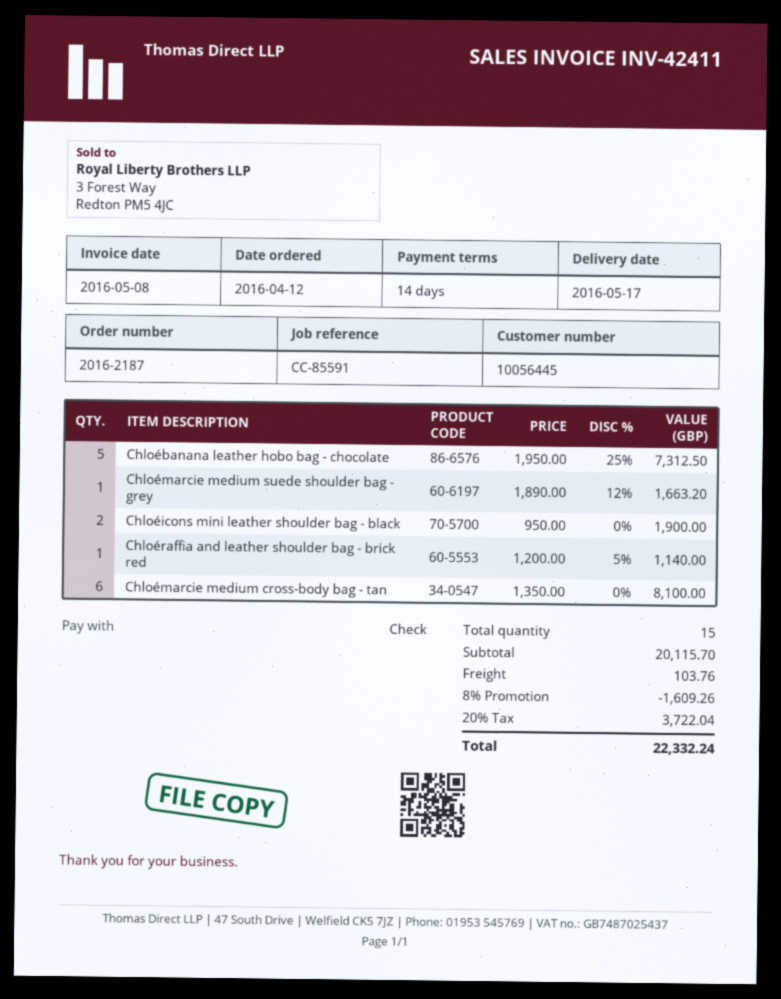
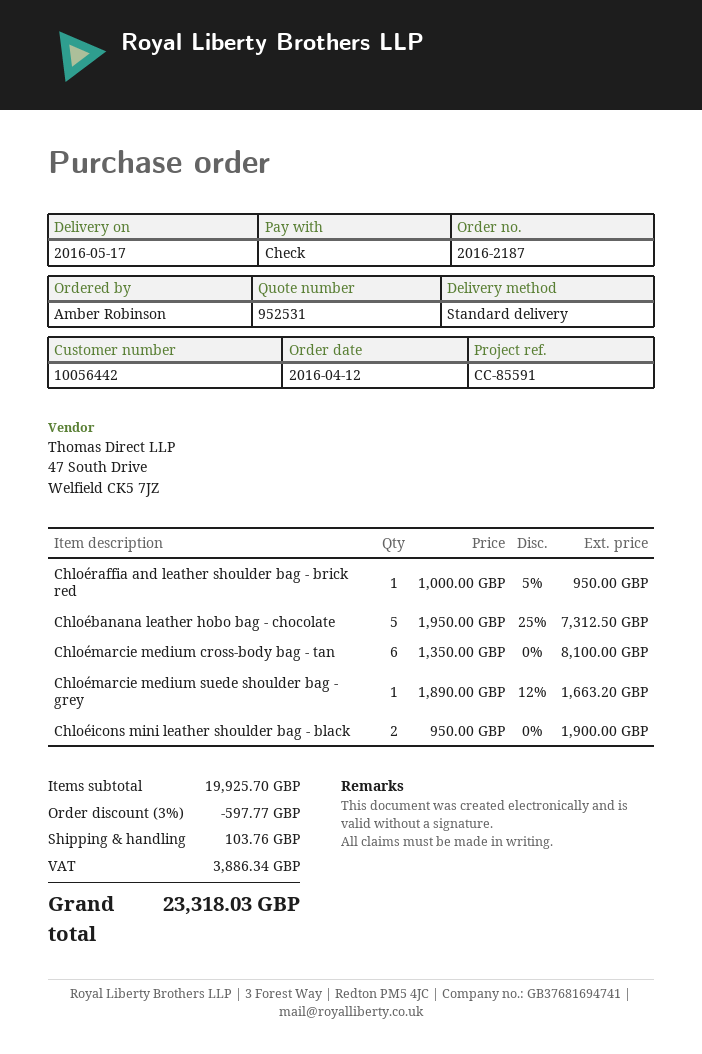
customer number: 10056445 -> 10056442
Chloéraffia and leather shoulder bag - brick red: 1 x 1200.00 - 5% = 1140.00 -> 1 x 1000.00 - 5% = 950.00
subtotal: 20115.70 -> 19925.70
discount: 8% = 1609.26 -> 3% = 597.77
tax: 3722.04 -> 3886.34
total: 22332.24 -> 23318.03

